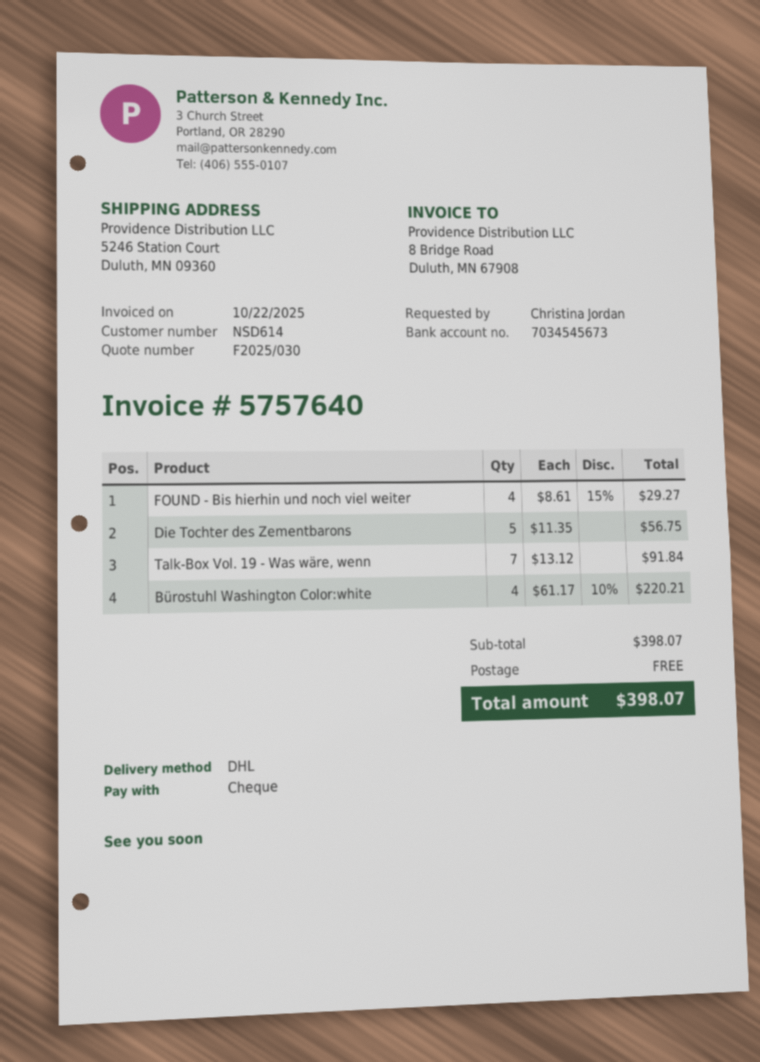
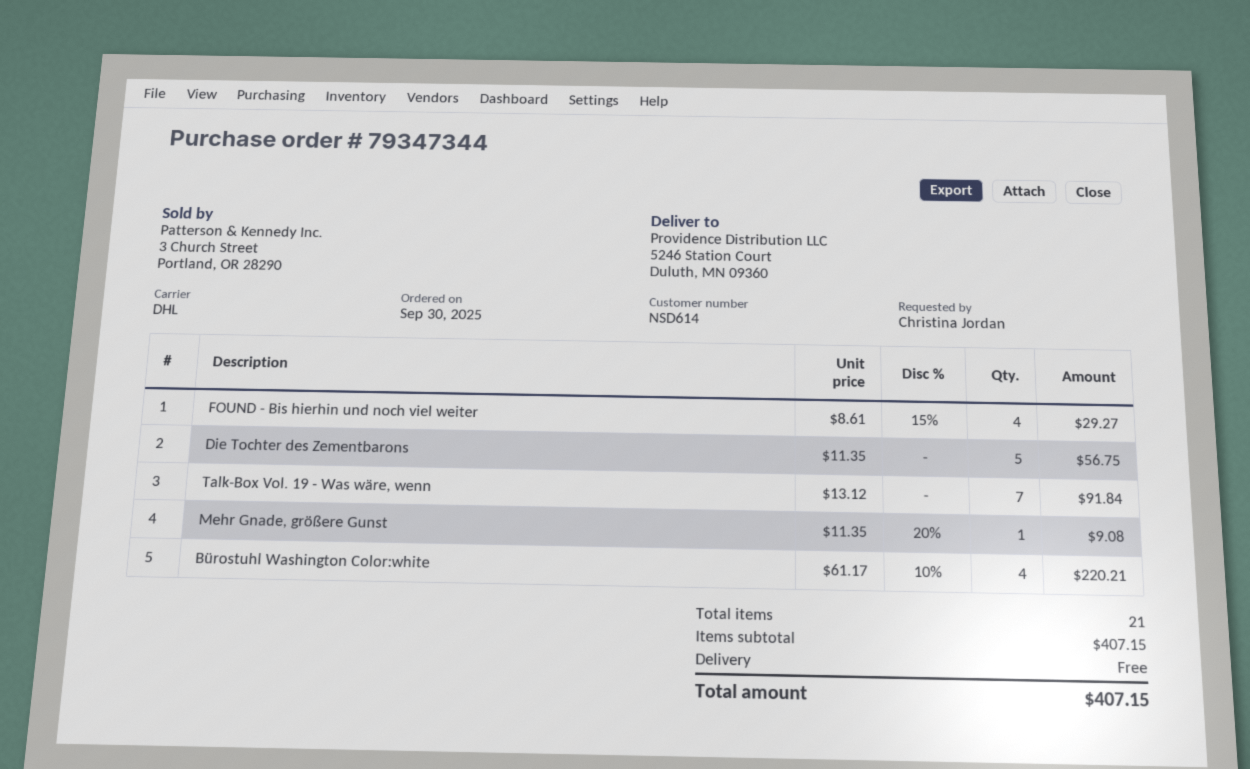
Mehr Gnade, größere Gunst: none -> 1 x 11.35 - 20% = 9.08
subtotal: 398.07 -> 407.15
total: 398.07 -> 407.15

